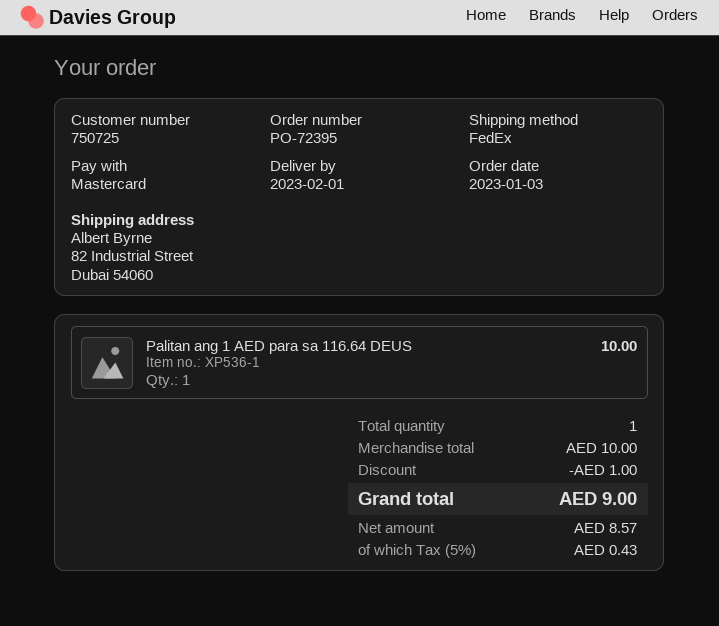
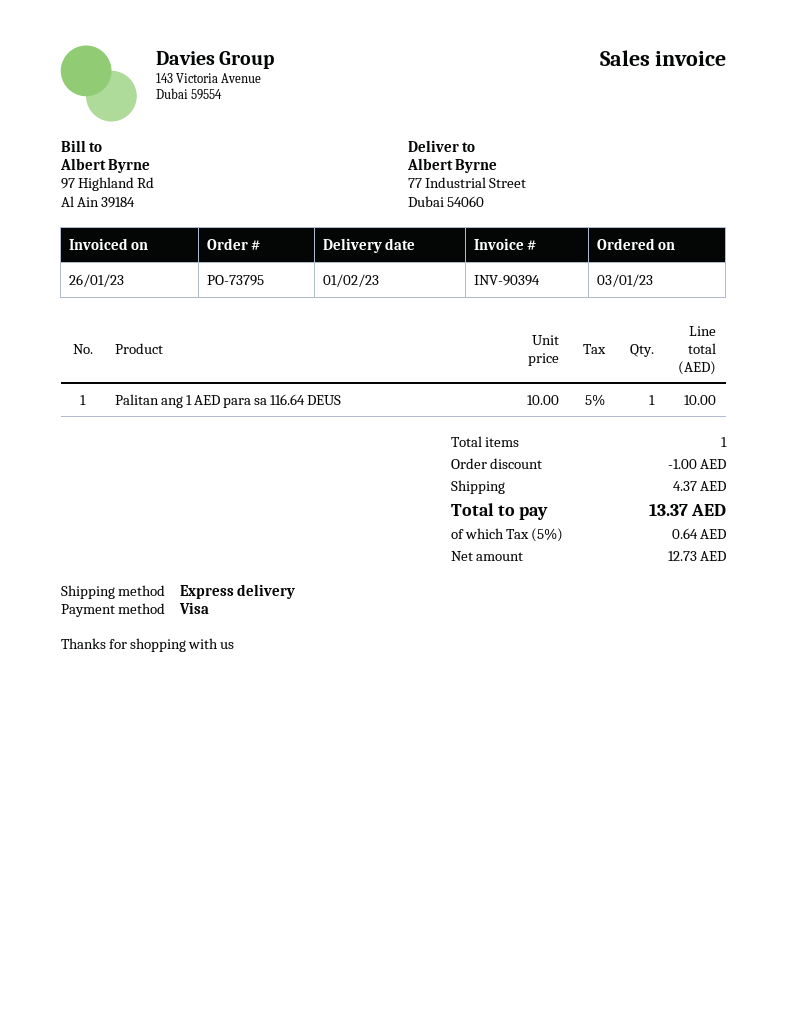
order number: PO-72395 -> PO-73795
payment method: Mastercard -> Visa
shipping method: FedEx -> express
ship to: 82 Industrial Street, Dubai 54060 -> 77 Industrial Street, Dubai 54060
shipping: none -> 4.37
net: 8.57 -> 12.73
tax: 5% = 0.43 -> 5% = 0.64
total: 9.00 -> 13.37

